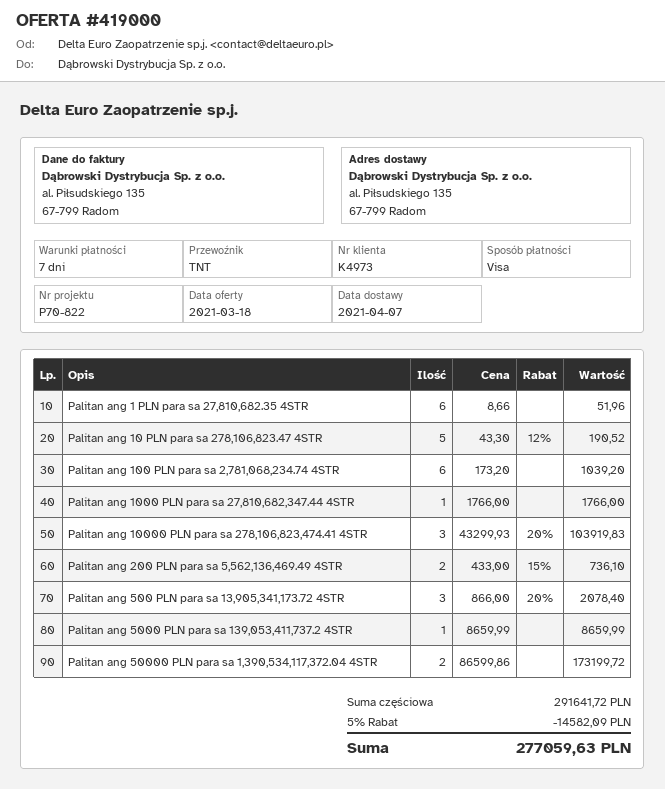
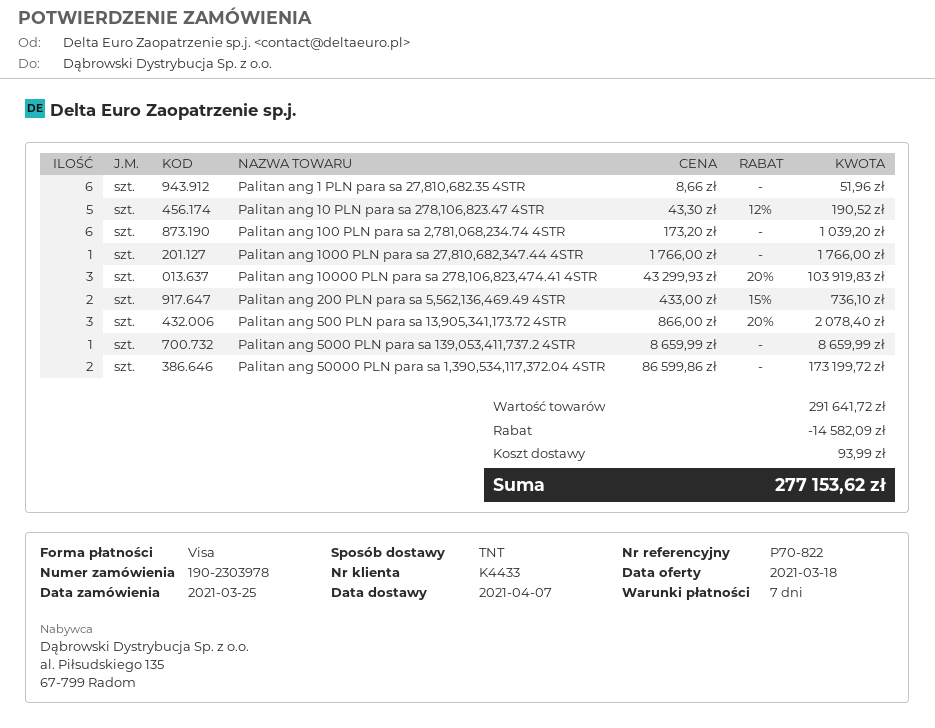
customer number: K4973 -> K4433
shipping: none -> 93.99
total: 277059.63 -> 277153.62

